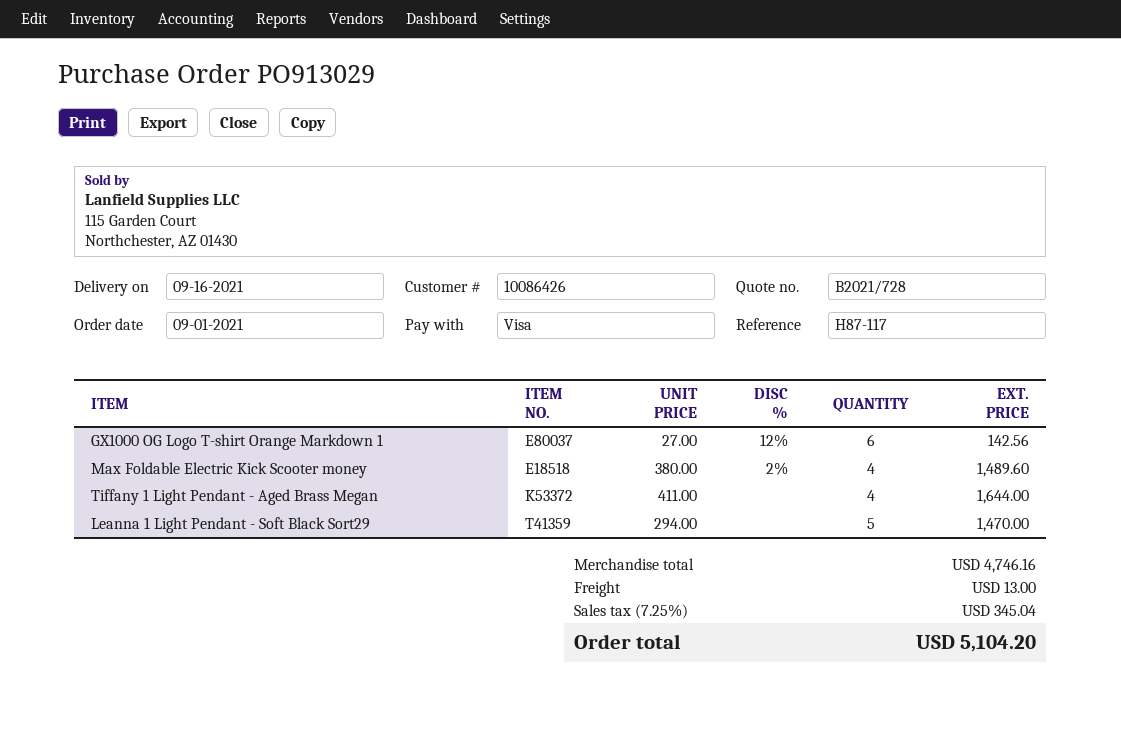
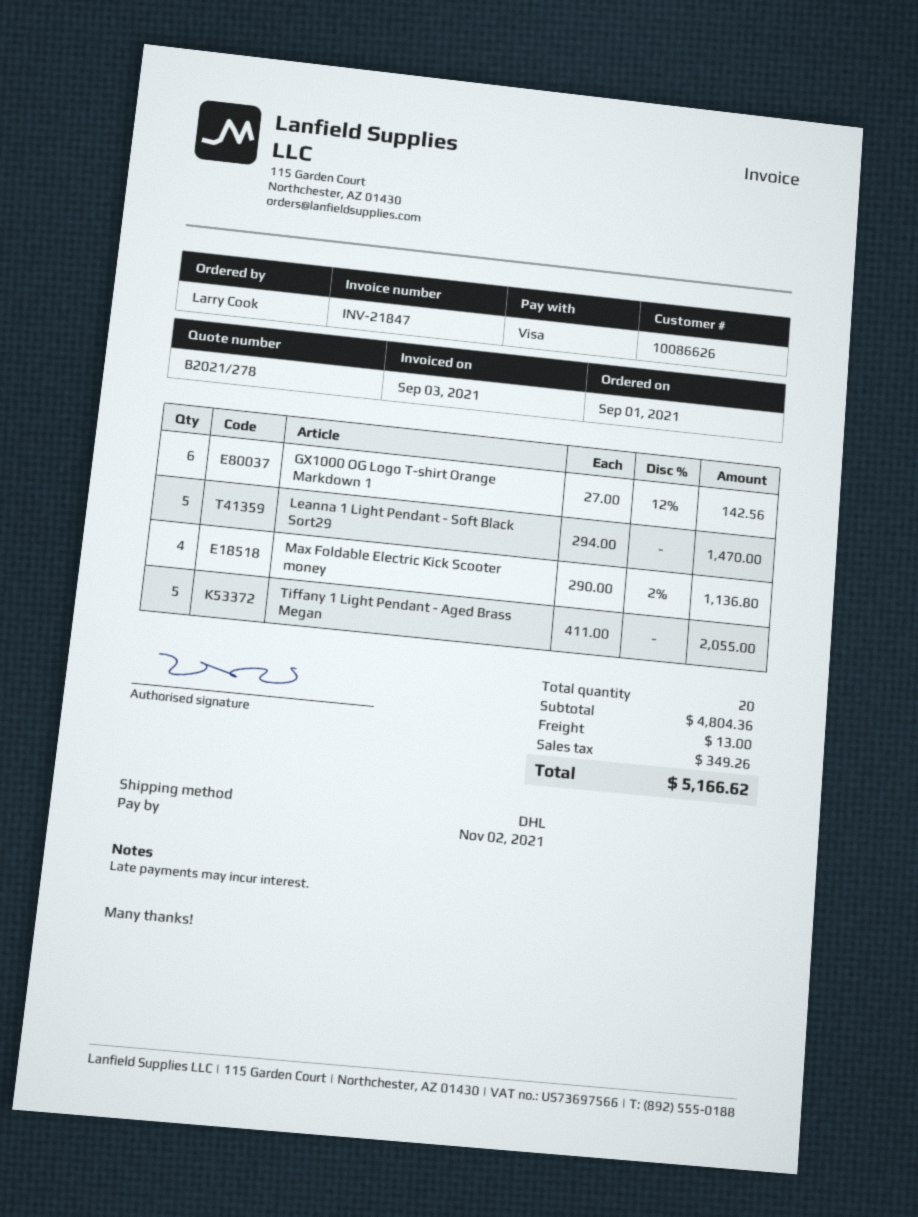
quote number: B2021/728 -> B2021/278
customer number: 10086426 -> 10086626
Max Foldable Electric Kick Scooter money: 4 x 380.00 - 2% = 1489.60 -> 4 x 290.00 - 2% = 1136.80
Tiffany 1 Light Pendant - Aged Brass Megan: 4 x 411.00 = 1644.00 -> 5 x 411.00 = 2055.00
subtotal: 4746.16 -> 4804.36
tax: 345.04 -> 349.26
total: 5104.20 -> 5166.62

